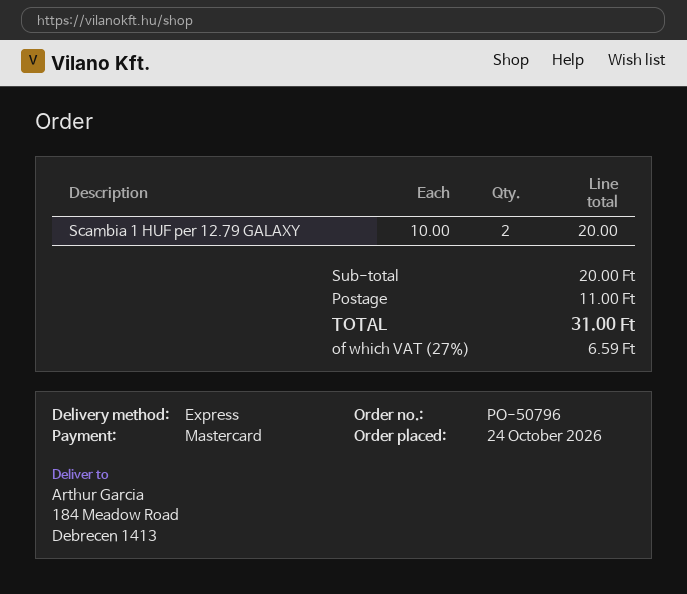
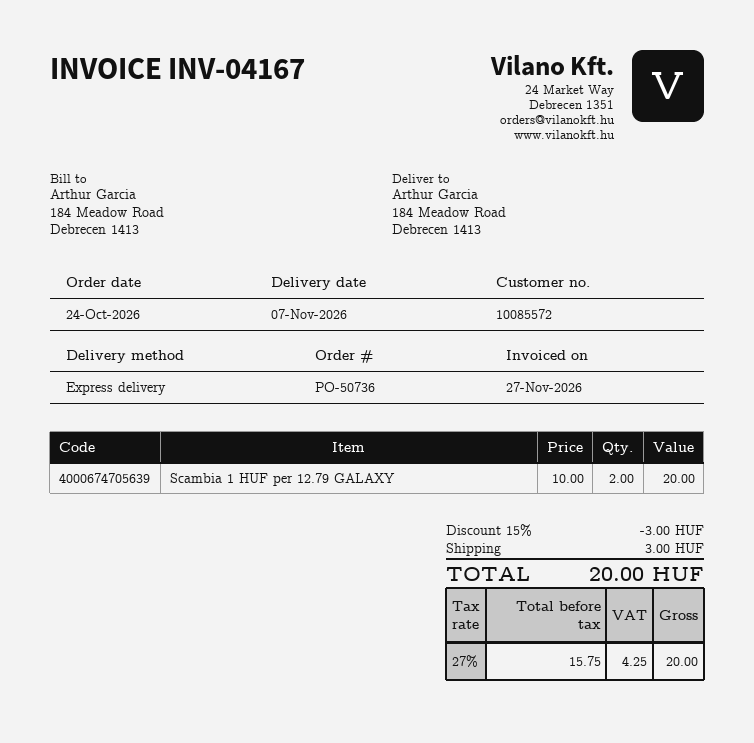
order number: PO-50796 -> PO-50736
discount: none -> 15% = 3.00
shipping: 11.00 -> 3.00
tax: 27% = 6.59 -> 27% = 4.25
total: 31.00 -> 20.00

